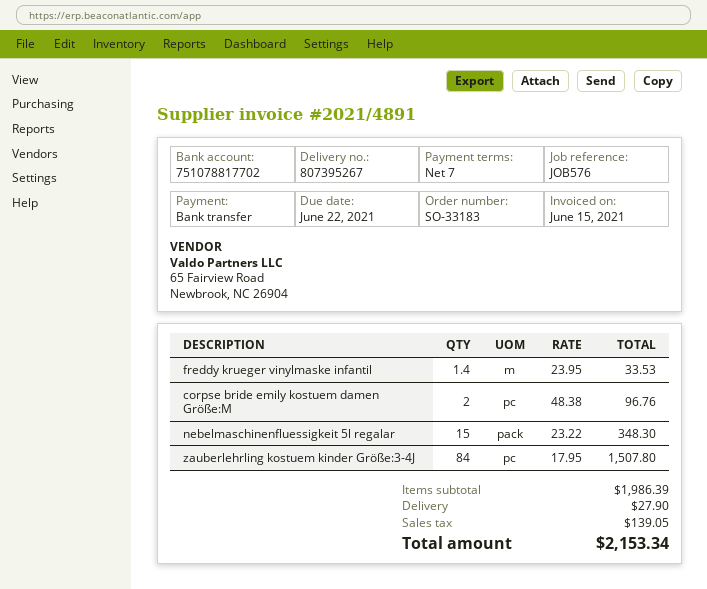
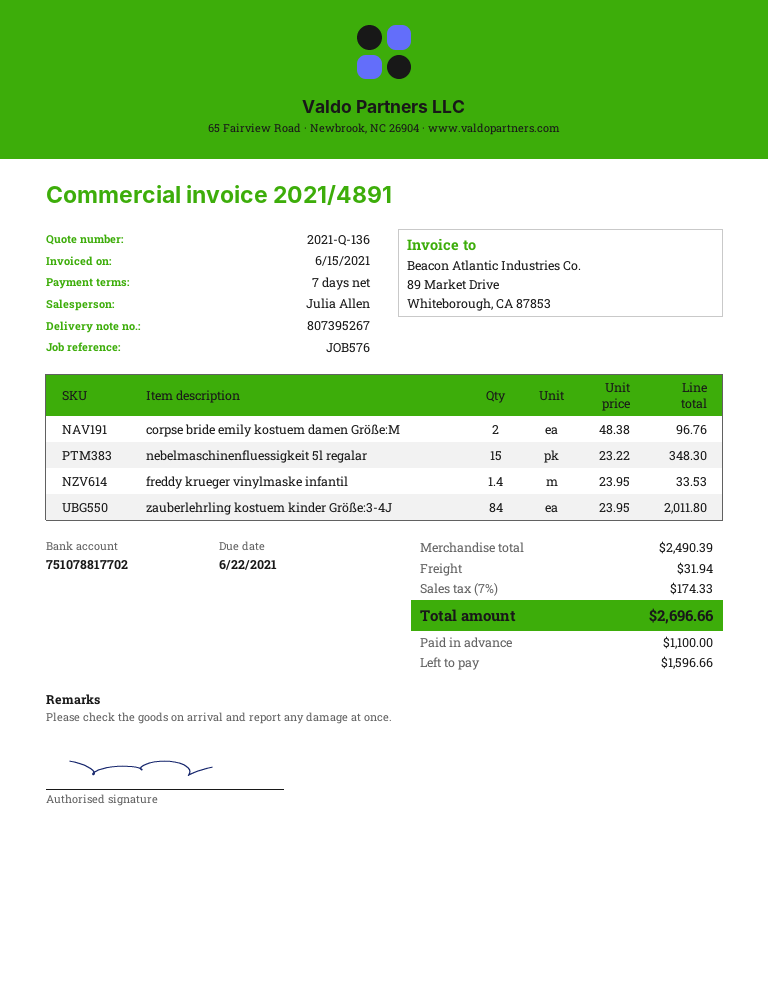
zauberlehrling kostuem kinder Größe:3-4J: 84 x 17.95 = 1507.80 -> 84 x 23.95 = 2011.80
subtotal: 1986.39 -> 2490.39
shipping: 27.90 -> 31.94
tax: 139.05 -> 174.33
total: 2153.34 -> 2696.66

